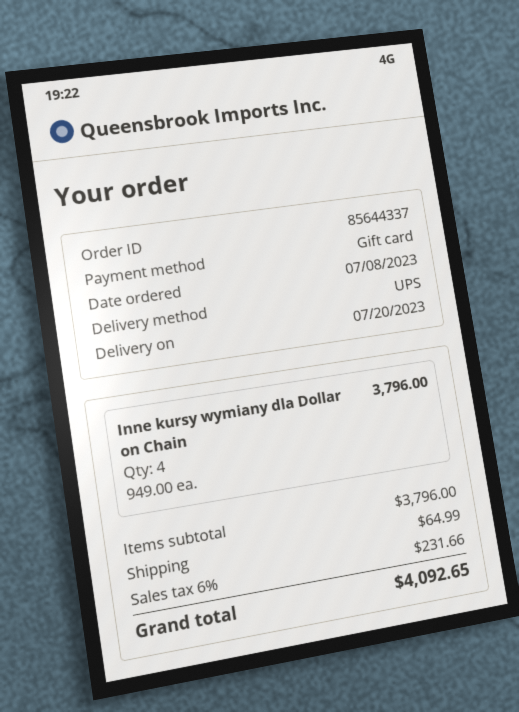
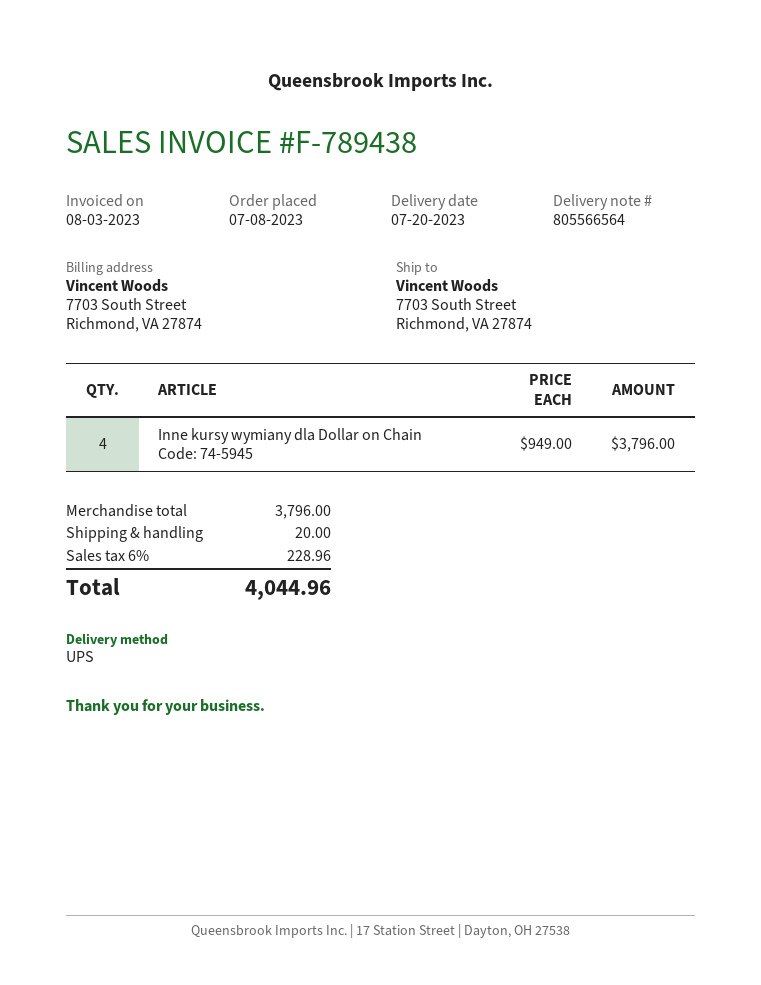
shipping: 64.99 -> 20.00
tax: 6% = 231.66 -> 6% = 228.96
total: 4092.65 -> 4044.96

